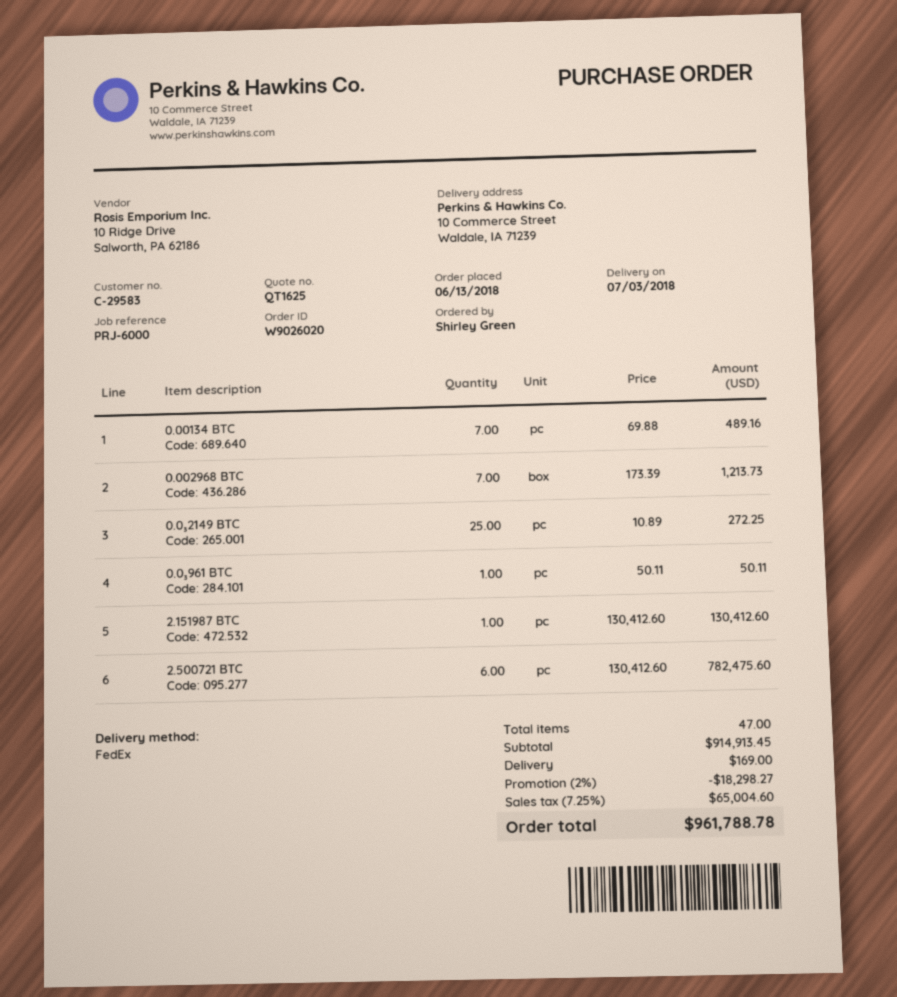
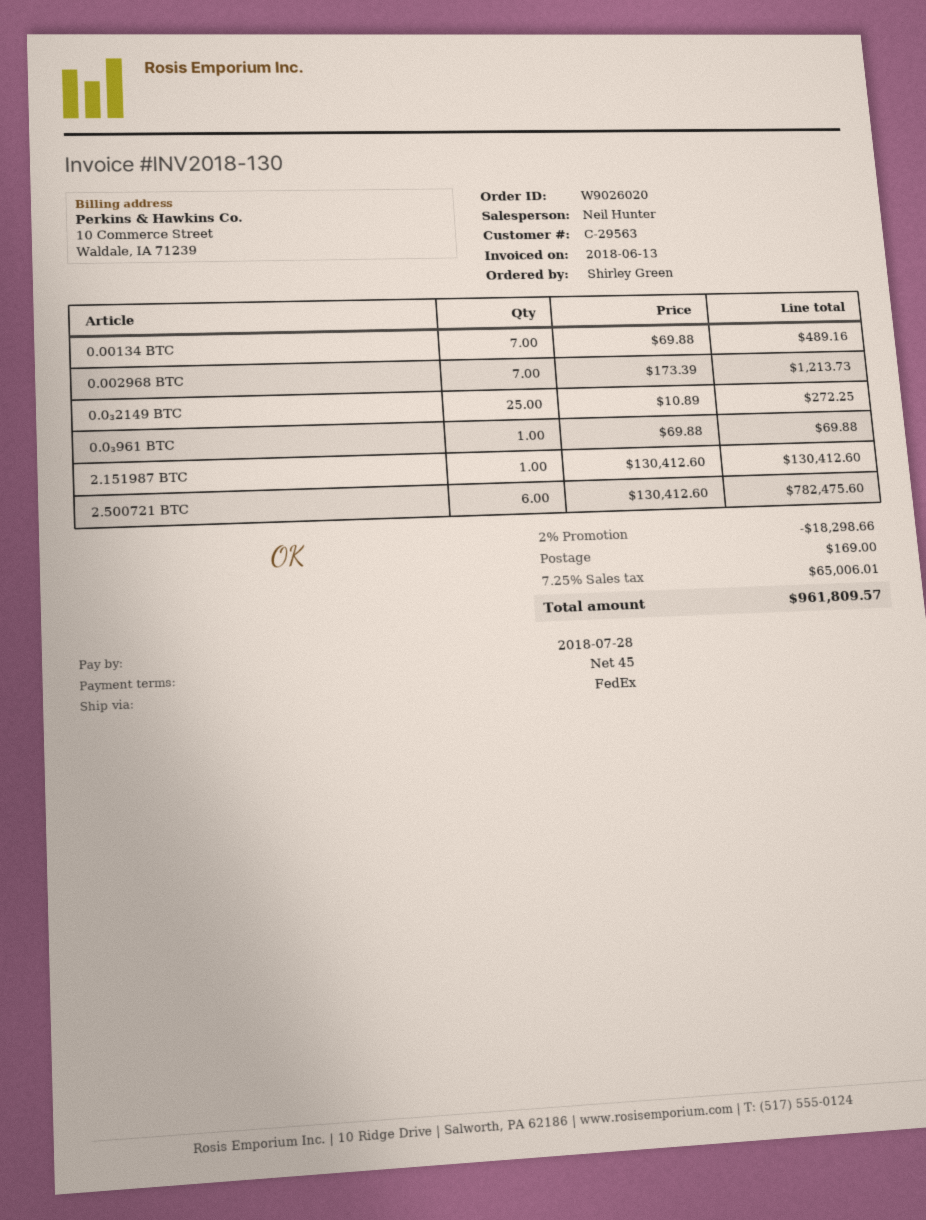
customer number: C-29583 -> C-29563
0.0₃961 BTC: 1 x 50.11 = 50.11 -> 1 x 69.88 = 69.88
discount: 2% = 18298.27 -> 2% = 18298.66
tax: 7.25% = 65004.60 -> 7.25% = 65006.01
total: 961788.78 -> 961809.57

